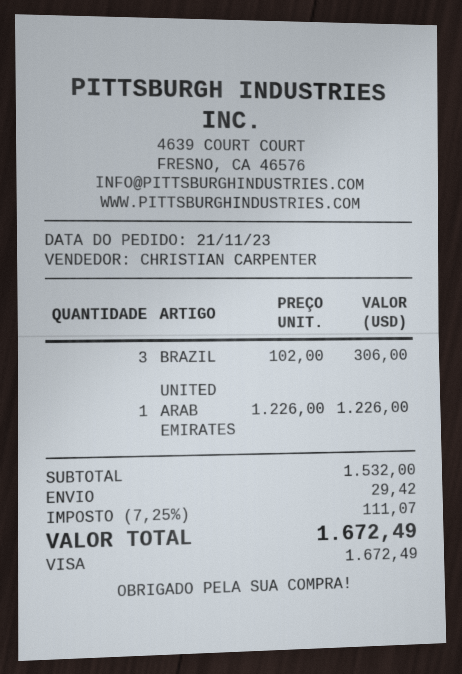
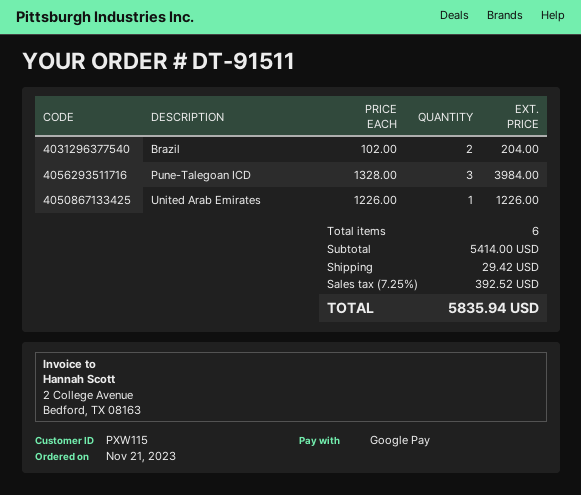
payment method: Visa -> Google Pay
BRAZIL: 3 x 102.00 = 306.00 -> 2 x 102.00 = 204.00
Pune-Talegoan ICD: none -> 3 x 1328.00 = 3984.00
subtotal: 1532.00 -> 5414.00
tax: 7.25% = 111.07 -> 7.25% = 392.52
total: 1672.49 -> 5835.94

